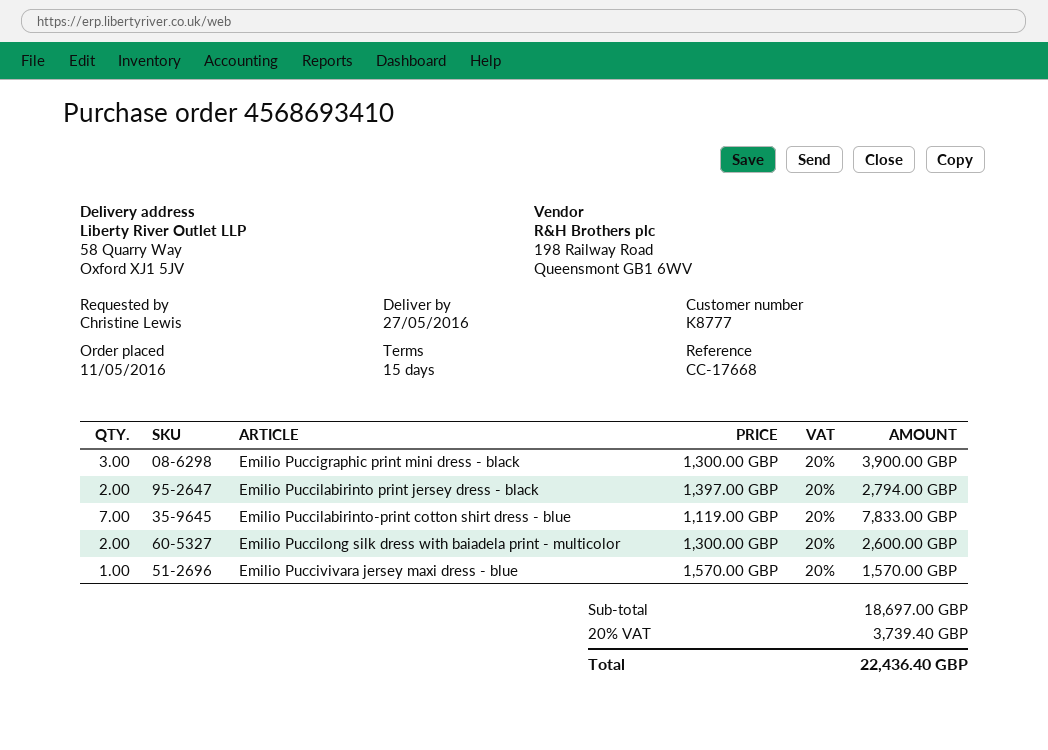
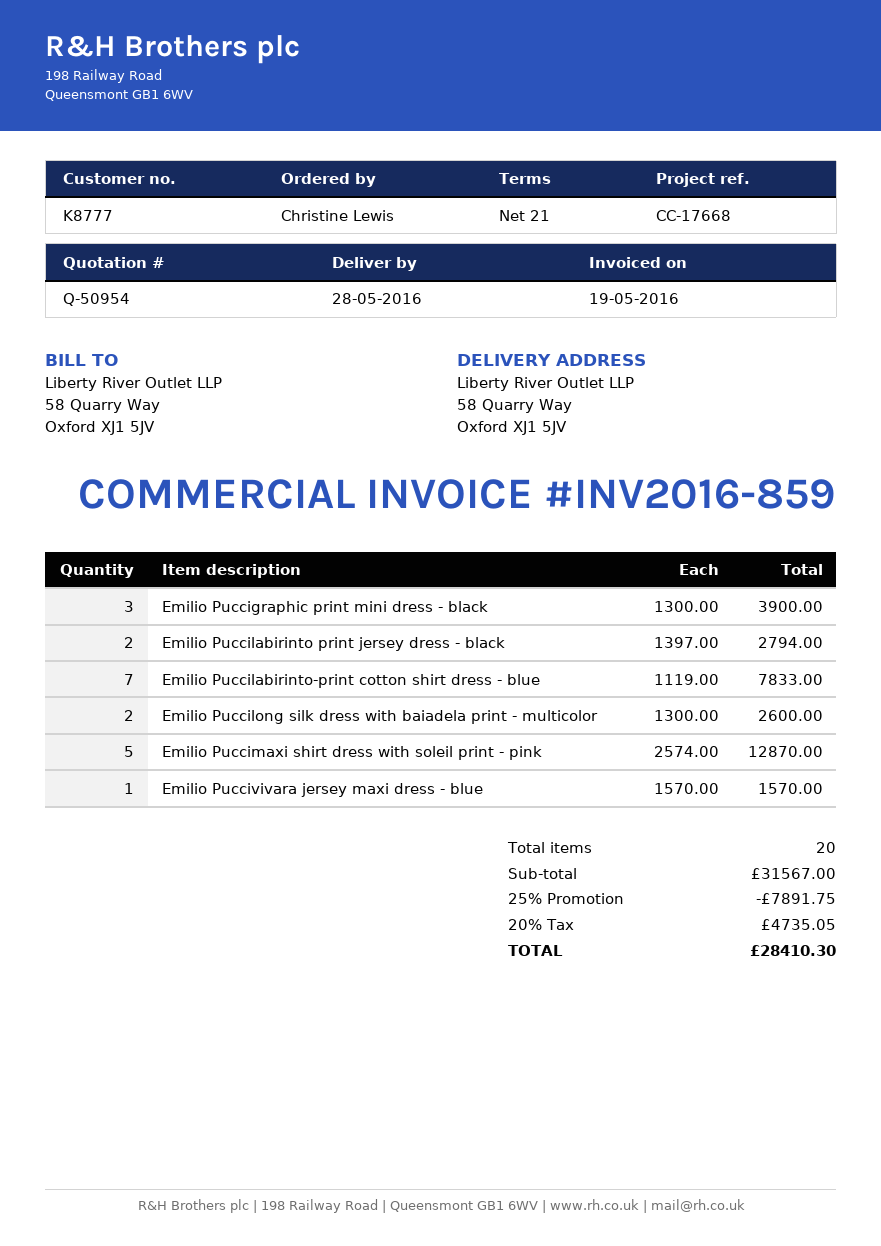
delivery date: 2016-05-27 -> 2016-05-28
payment terms: 15 days -> 21 days
Emilio Puccimaxi shirt dress with soleil print - pink: none -> 5 x 2574.00 = 12870.00
subtotal: 18697.00 -> 31567.00
discount: none -> 25% = 7891.75
tax: 20% = 3739.40 -> 20% = 4735.05
total: 22436.40 -> 28410.30

